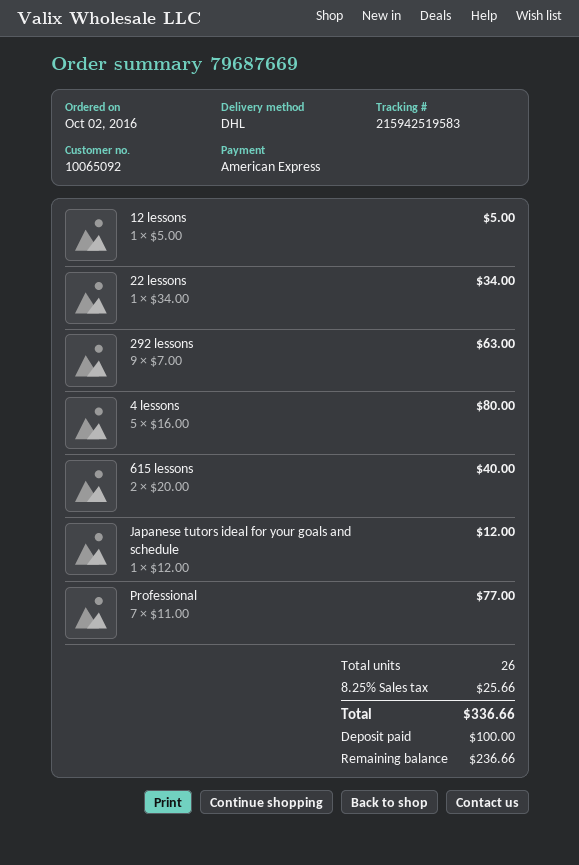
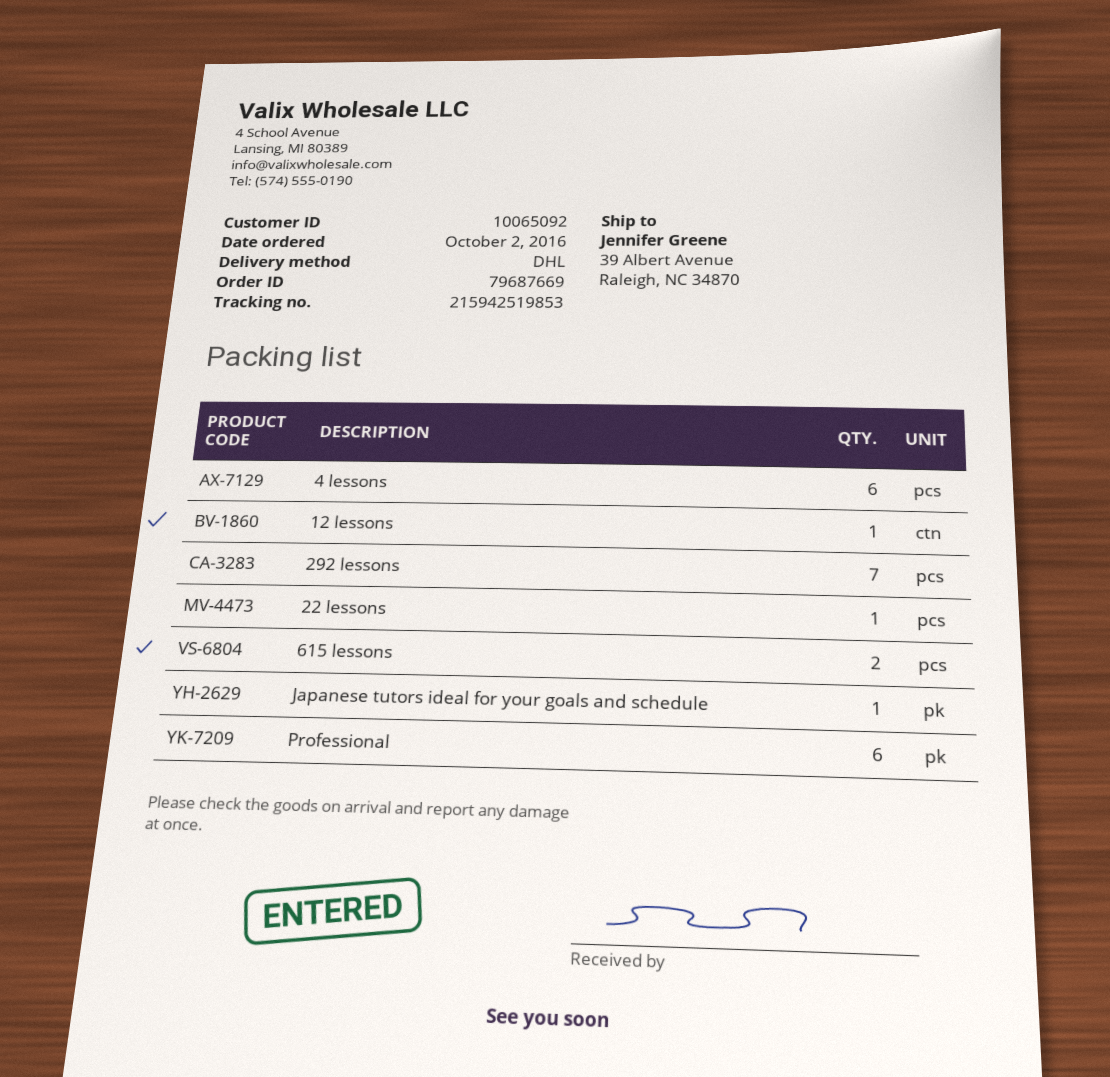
tracking number: 215942519583 -> 215942519853
292 lessons: 9 -> 7
4 lessons: 5 -> 6
Professional: 7 -> 6

